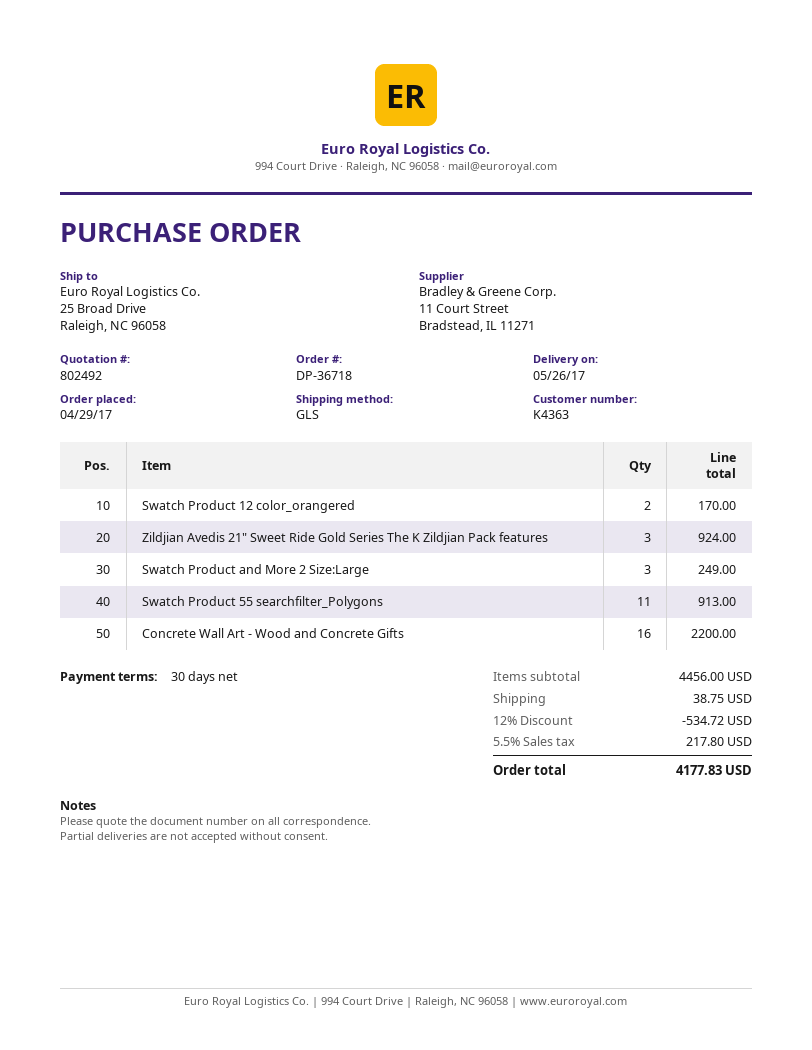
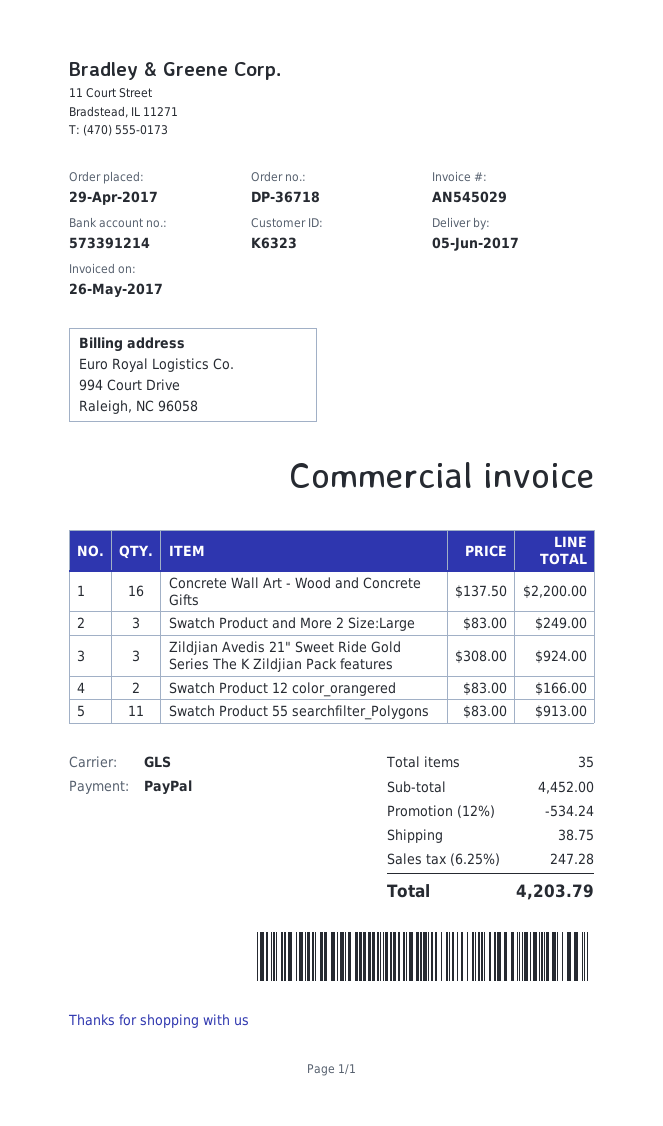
delivery date: 2017-05-26 -> 2017-06-05
customer number: K4363 -> K6323
Swatch Product 12 color_orangered: 2 for 170.00 -> 2 for 166.00
subtotal: 4456.00 -> 4452.00
discount: 12% = 534.72 -> 12% = 534.24
tax: 5.5% = 217.80 -> 6.25% = 247.28
total: 4177.83 -> 4203.79

